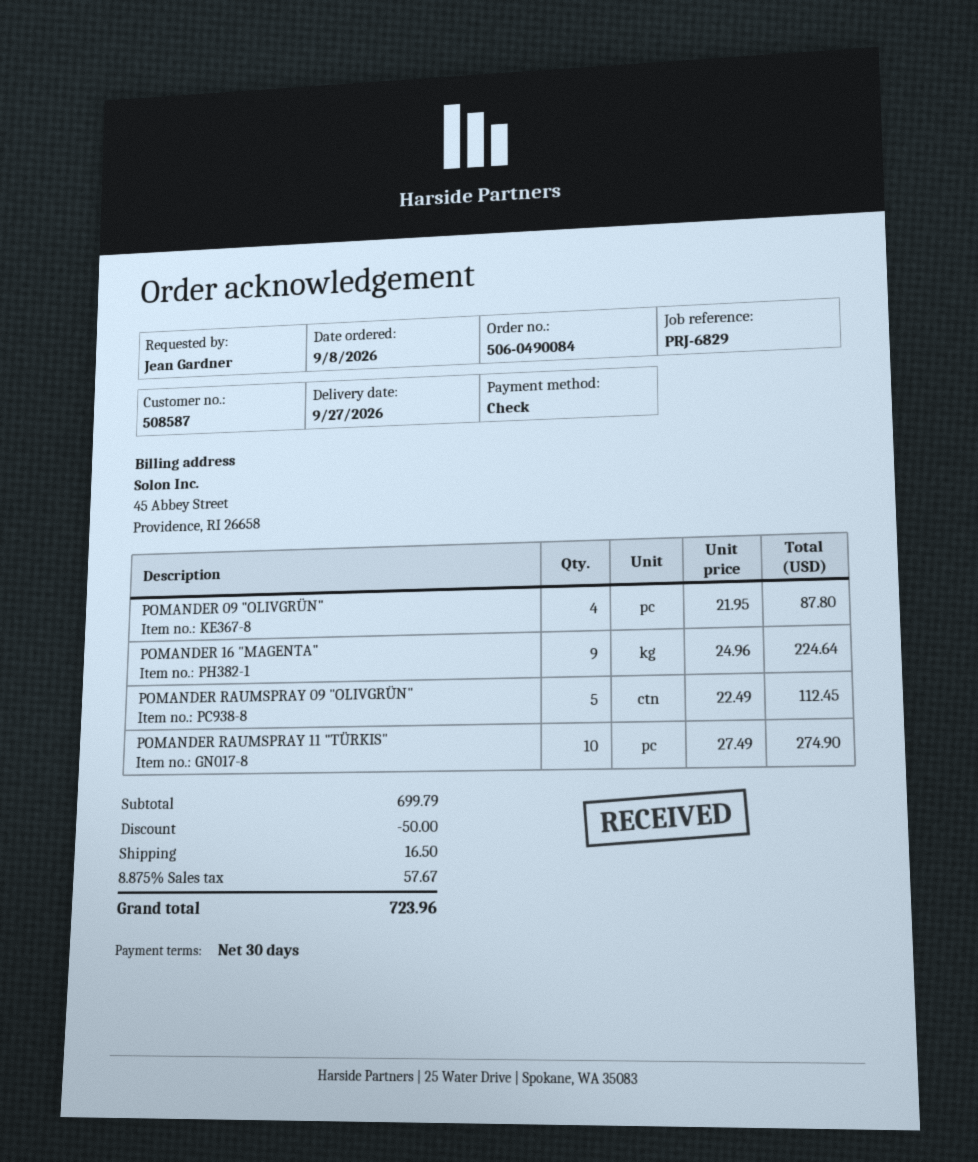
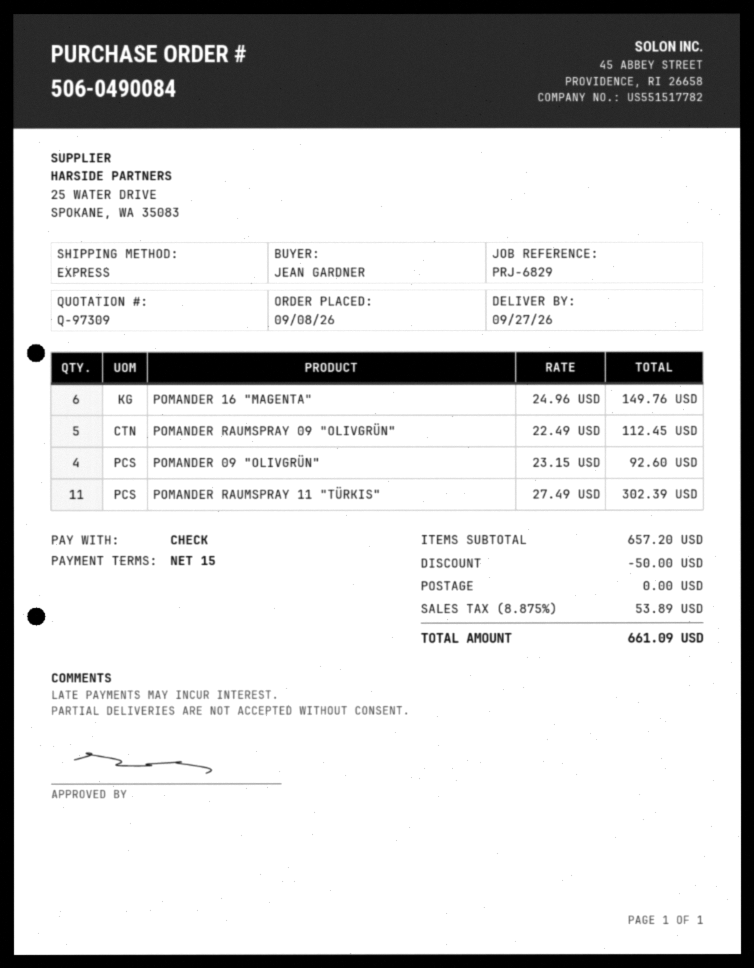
payment terms: 30 days -> 15 days
POMANDER 09 "OLIVGRÜN": 4 x 21.95 = 87.80 -> 4 x 23.15 = 92.60
POMANDER 16 "MAGENTA": 9 x 24.96 = 224.64 -> 6 x 24.96 = 149.76
POMANDER RAUMSPRAY 11 "TÜRKIS": 10 x 27.49 = 274.90 -> 11 x 27.49 = 302.39
subtotal: 699.79 -> 657.20
shipping: 16.50 -> 0.00
tax: 8.875% = 57.67 -> 8.875% = 53.89
total: 723.96 -> 661.09

